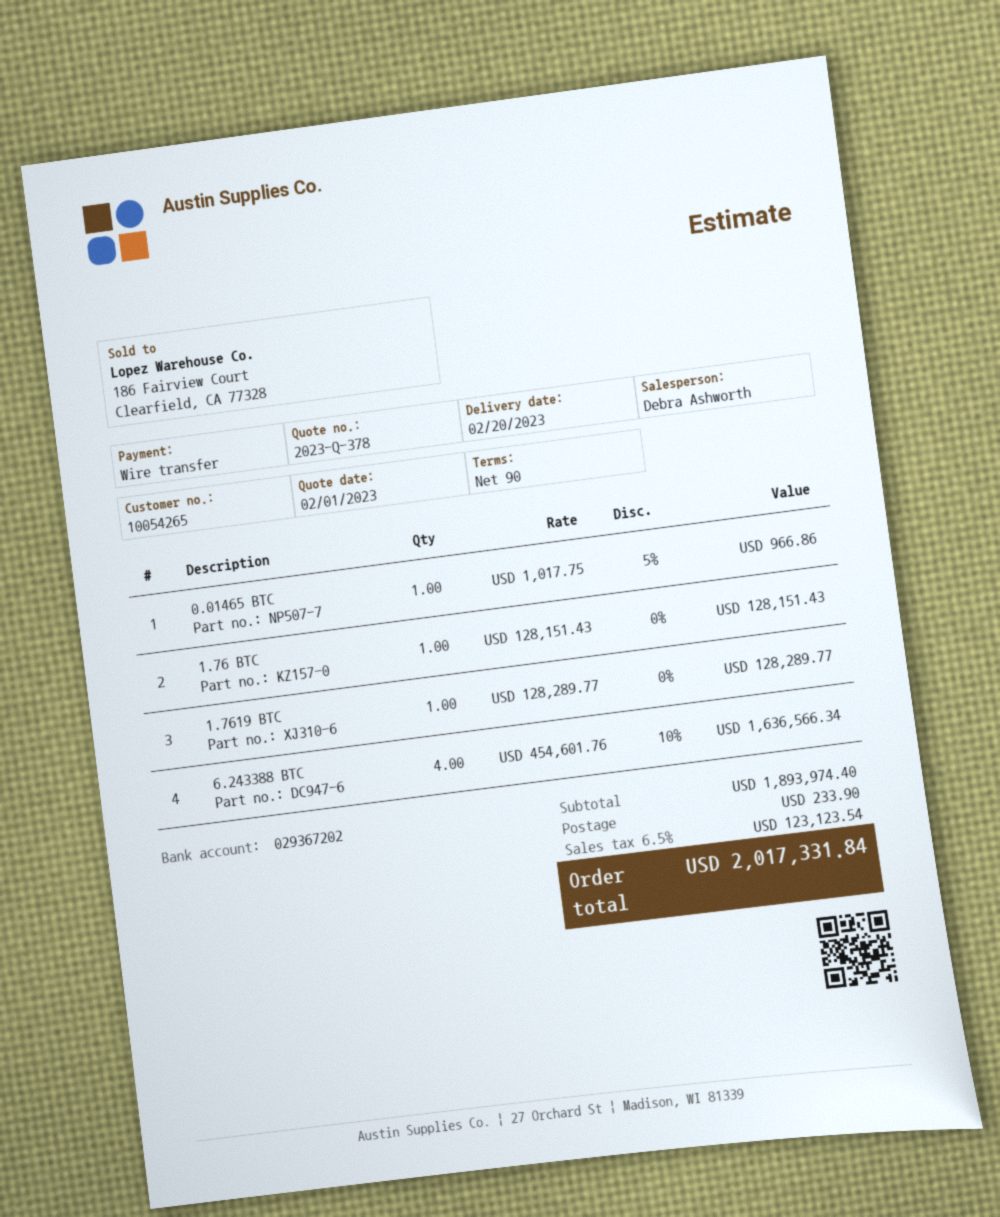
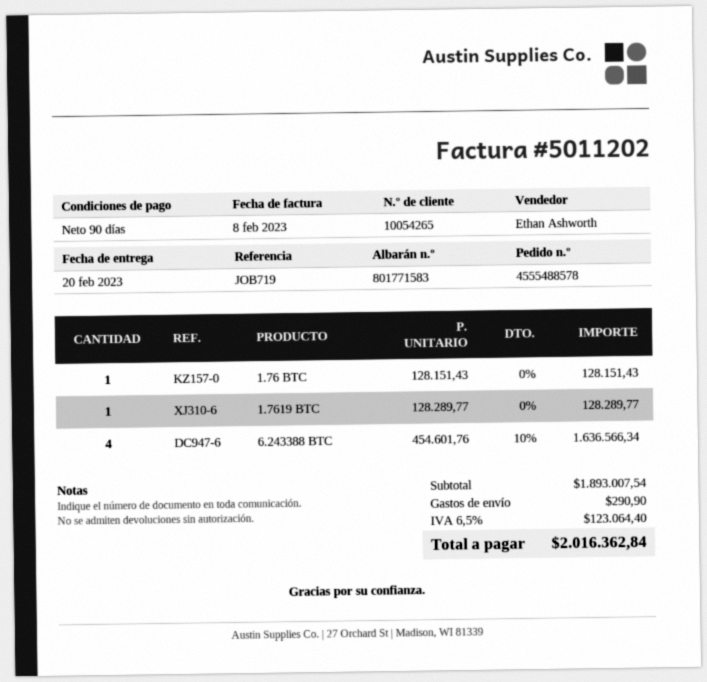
sales rep: Debra Ashworth -> Ethan Ashworth
0.01465 BTC: 1 x 1017.75 - 5% = 966.86 -> none
subtotal: 1893974.40 -> 1893007.54
shipping: 233.90 -> 290.90
tax: 6.5% = 123123.54 -> 6.5% = 123064.40
total: 2017331.84 -> 2016362.84

